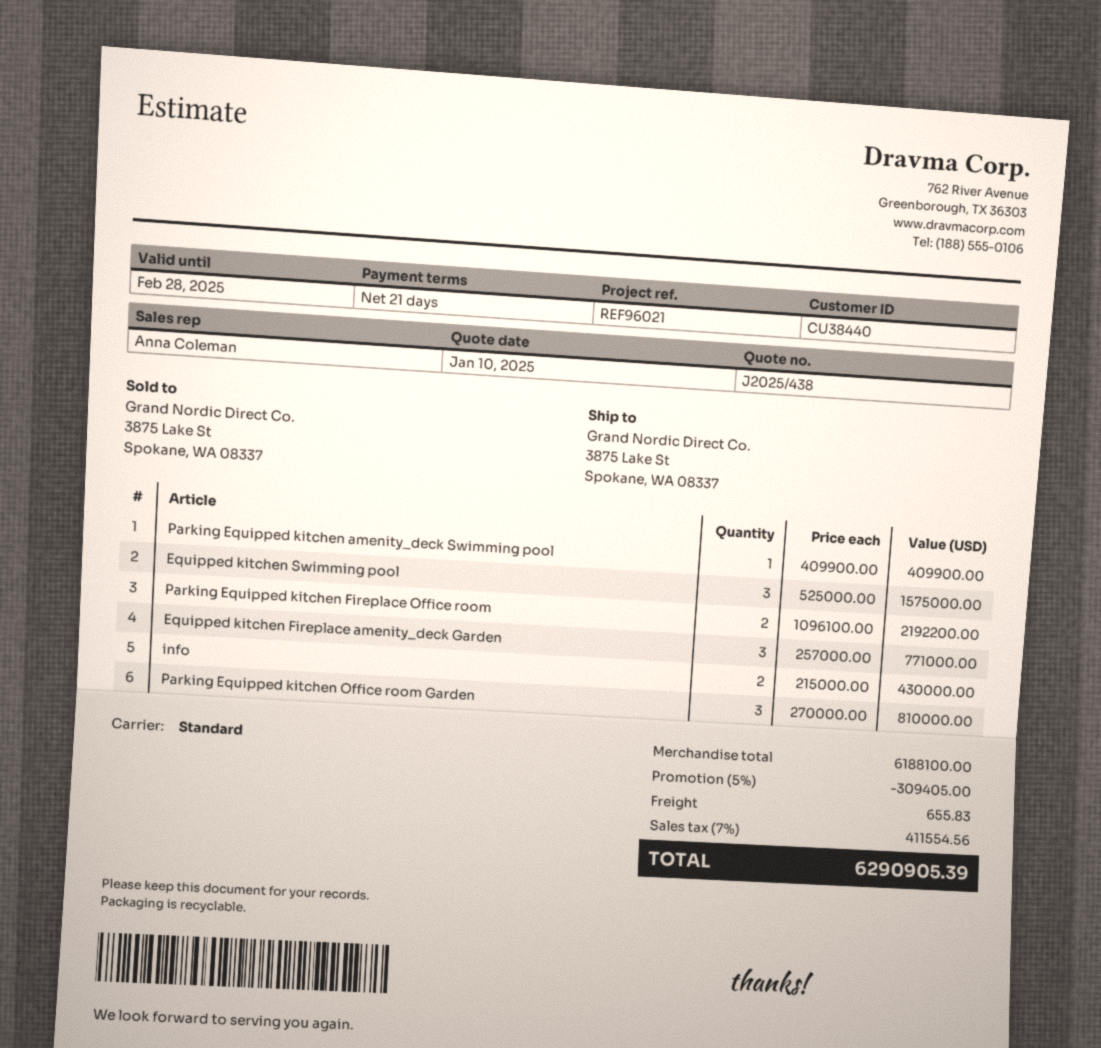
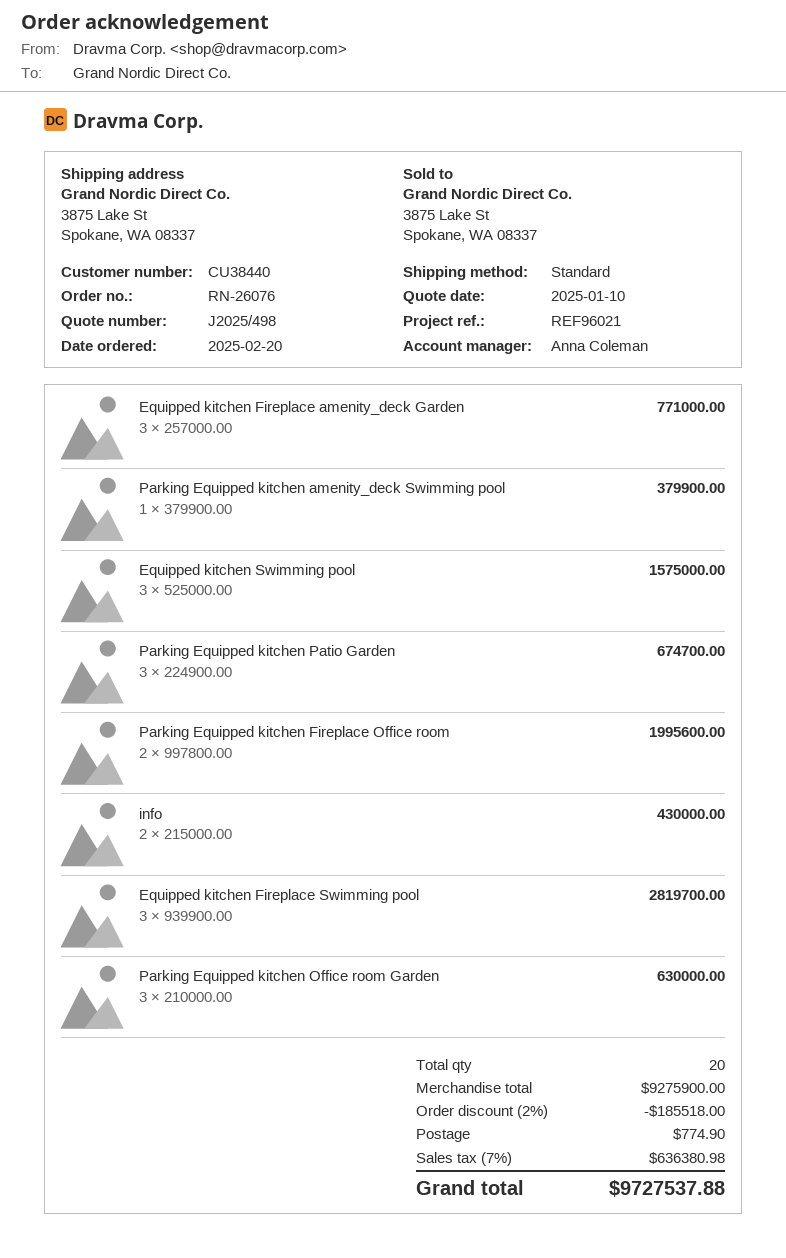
quote number: J2025/438 -> J2025/498
Parking Equipped kitchen amenity_deck Swimming pool: 1 x 409900.00 = 409900.00 -> 1 x 379900.00 = 379900.00
Parking Equipped kitchen Fireplace Office room: 2 x 1096100.00 = 2192200.00 -> 2 x 997800.00 = 1995600.00
Parking Equipped kitchen Office room Garden: 3 x 270000.00 = 810000.00 -> 3 x 210000.00 = 630000.00
Parking Equipped kitchen Patio Garden: none -> 3 x 224900.00 = 674700.00
Equipped kitchen Fireplace Swimming pool: none -> 3 x 939900.00 = 2819700.00
subtotal: 6188100.00 -> 9275900.00
discount: 5% = 309405.00 -> 2% = 185518.00
shipping: 655.83 -> 774.90
tax: 7% = 411554.56 -> 7% = 636380.98
total: 6290905.39 -> 9727537.88

